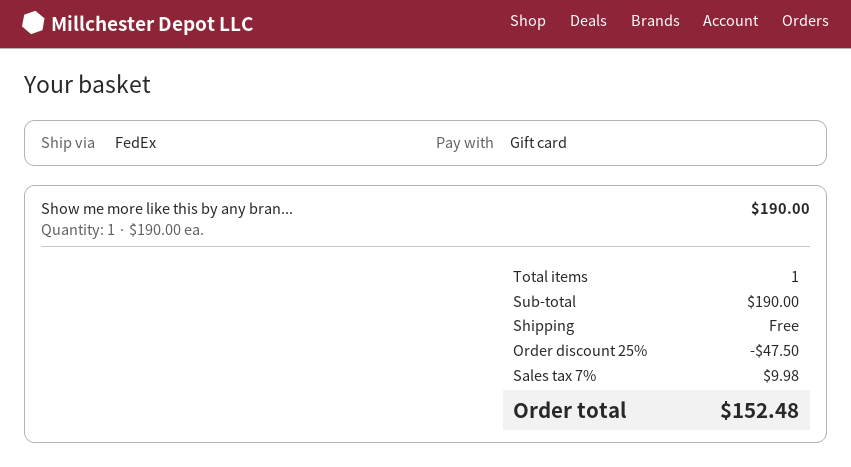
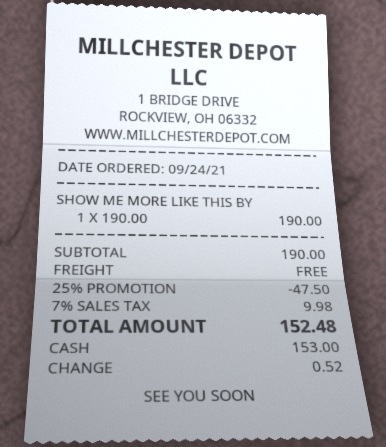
payment method: gift card -> cash

